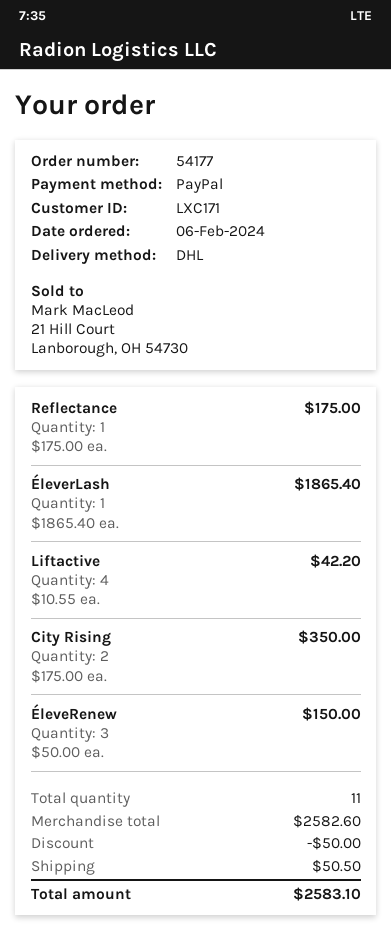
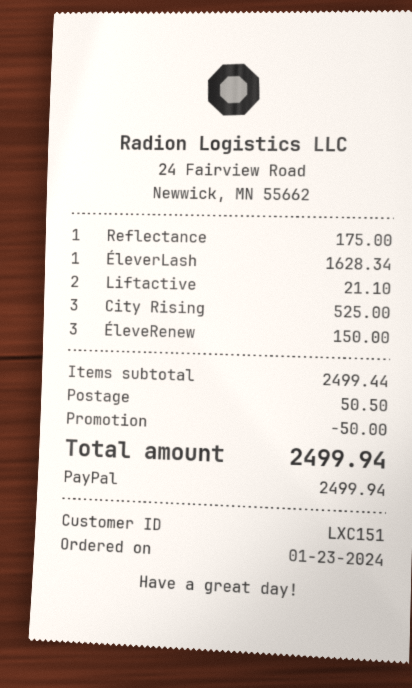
order date: 2024-02-06 -> 2024-01-23
customer number: LXC171 -> LXC151
ÉleverLash: 1 for 1865.40 -> 1 for 1628.34
Liftactive: 4 for 42.20 -> 2 for 21.10
City Rising: 2 for 350.00 -> 3 for 525.00
subtotal: 2582.60 -> 2499.44
total: 2583.10 -> 2499.94

